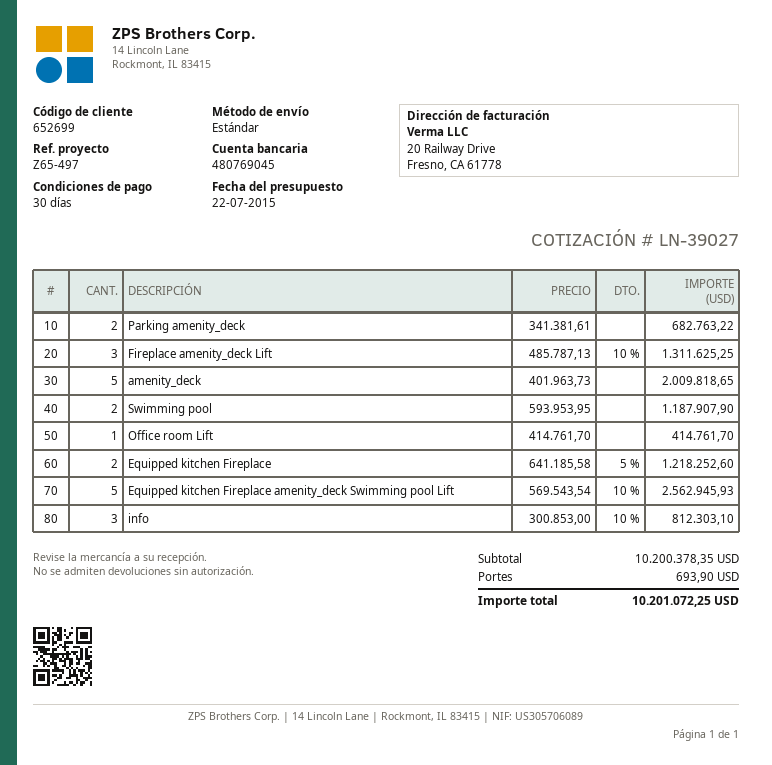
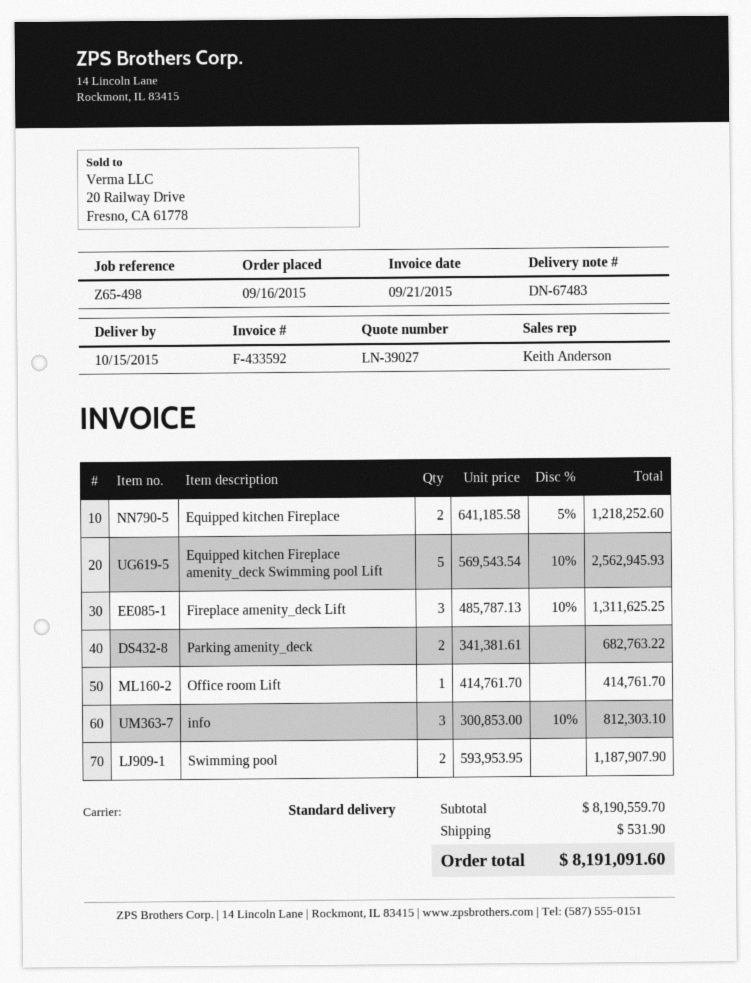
reference: Z65-497 -> Z65-498
amenity_deck: 5 x 401963.73 = 2009818.65 -> none
subtotal: 10200378.35 -> 8190559.70
shipping: 693.90 -> 531.90
total: 10201072.25 -> 8191091.60

